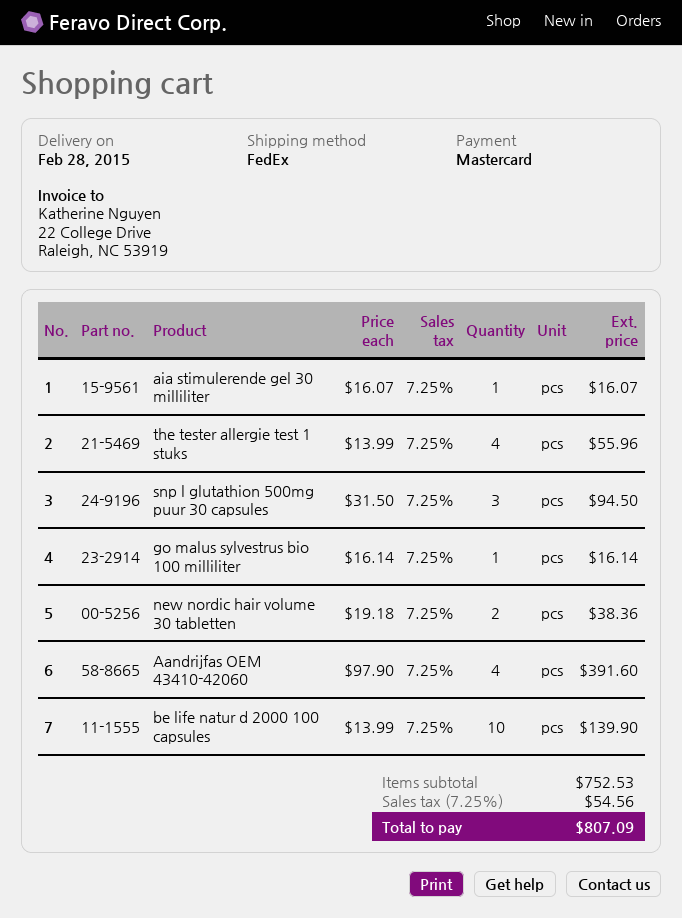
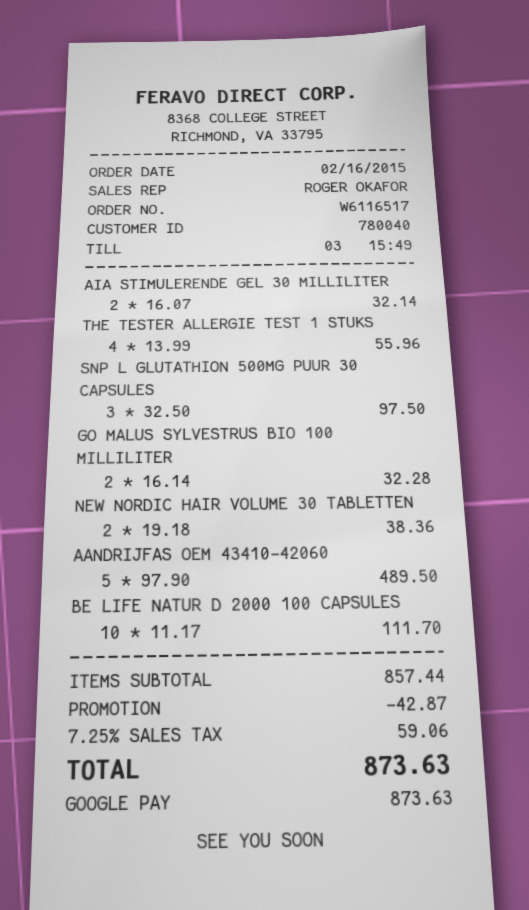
payment method: Mastercard -> Google Pay
aia stimulerende gel 30 milliliter: 1 x 16.07 = 16.07 -> 2 x 16.07 = 32.14
snp l glutathion 500mg puur 30 capsules: 3 x 31.50 = 94.50 -> 3 x 32.50 = 97.50
go malus sylvestrus bio 100 milliliter: 1 x 16.14 = 16.14 -> 2 x 16.14 = 32.28
Aandrijfas OEM 43410-42060: 4 x 97.90 = 391.60 -> 5 x 97.90 = 489.50
be life natur d 2000 100 capsules: 10 x 13.99 = 139.90 -> 10 x 11.17 = 111.70
subtotal: 752.53 -> 857.44
discount: none -> 42.87
tax: 7.25% = 54.56 -> 7.25% = 59.06
total: 807.09 -> 873.63

